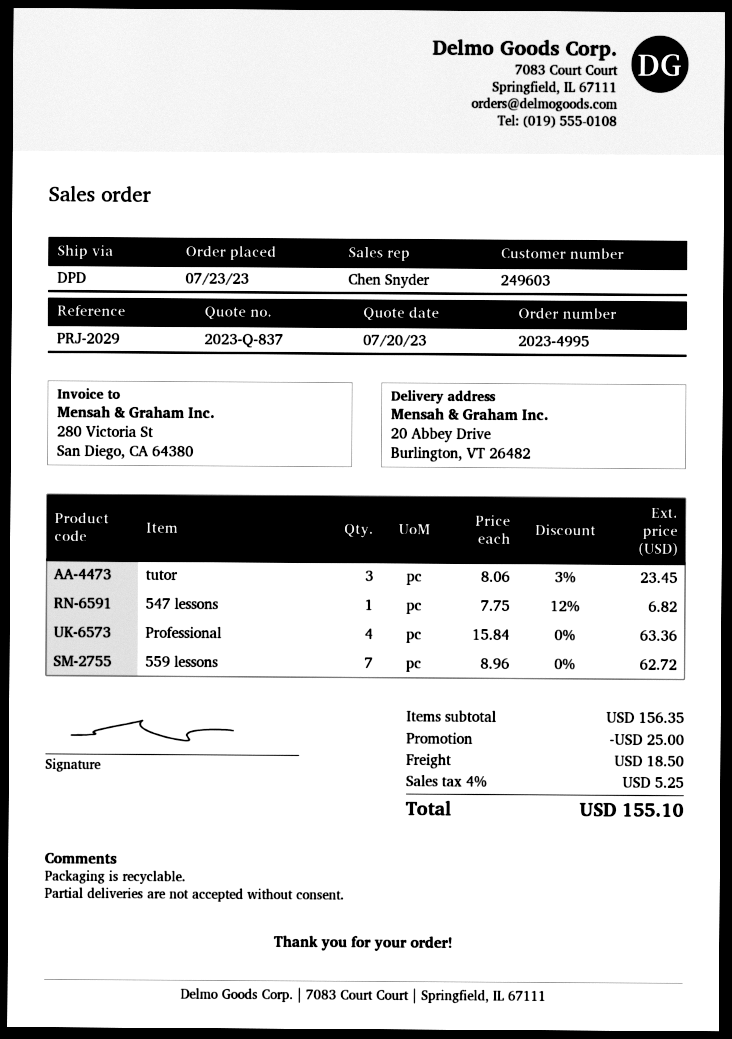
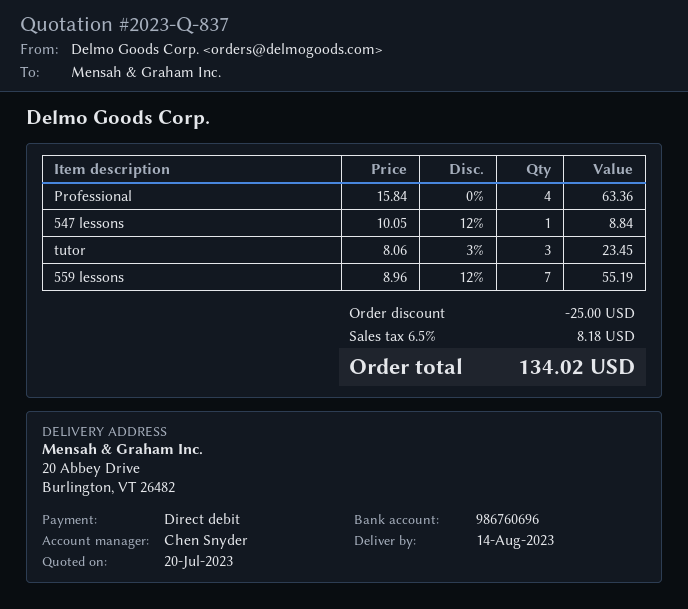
547 lessons: 1 x 7.75 - 12% = 6.82 -> 1 x 10.05 - 12% = 8.84
559 lessons: 7 x 8.96 = 62.72 -> 7 x 8.96 - 12% = 55.19
shipping: 18.50 -> none
tax: 4% = 5.25 -> 6.5% = 8.18
total: 155.10 -> 134.02

